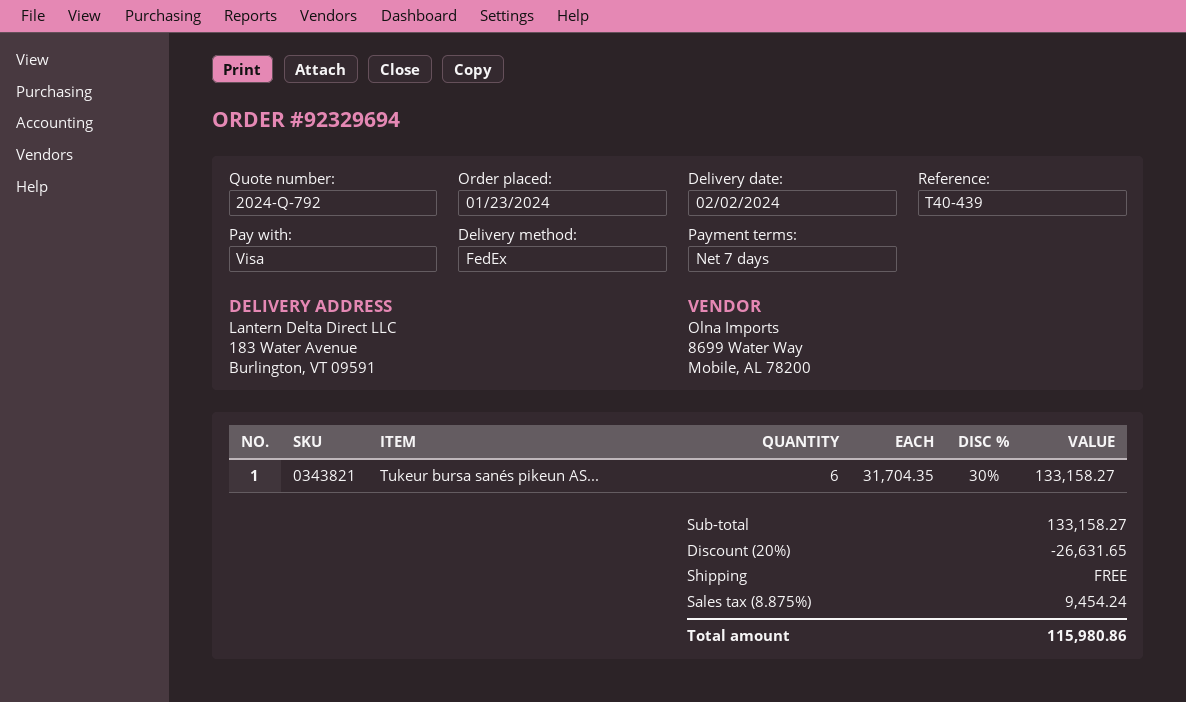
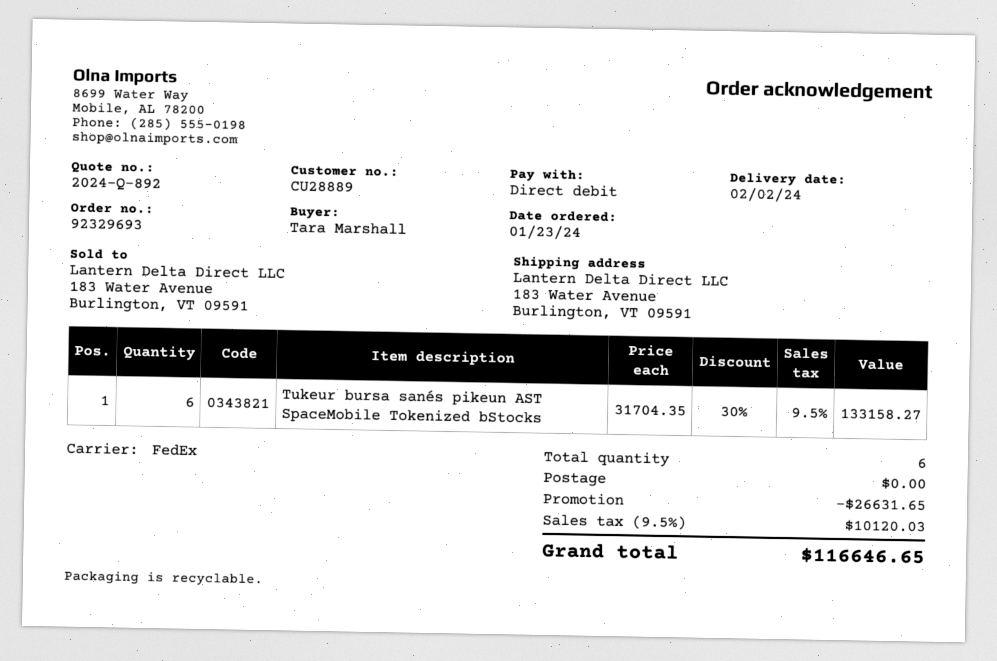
quote number: 2024-Q-792 -> 2024-Q-892
order number: 92329694 -> 92329693
payment method: Visa -> direct debit
tax: 8.875% = 9454.24 -> 9.5% = 10120.03
total: 115980.86 -> 116646.65

